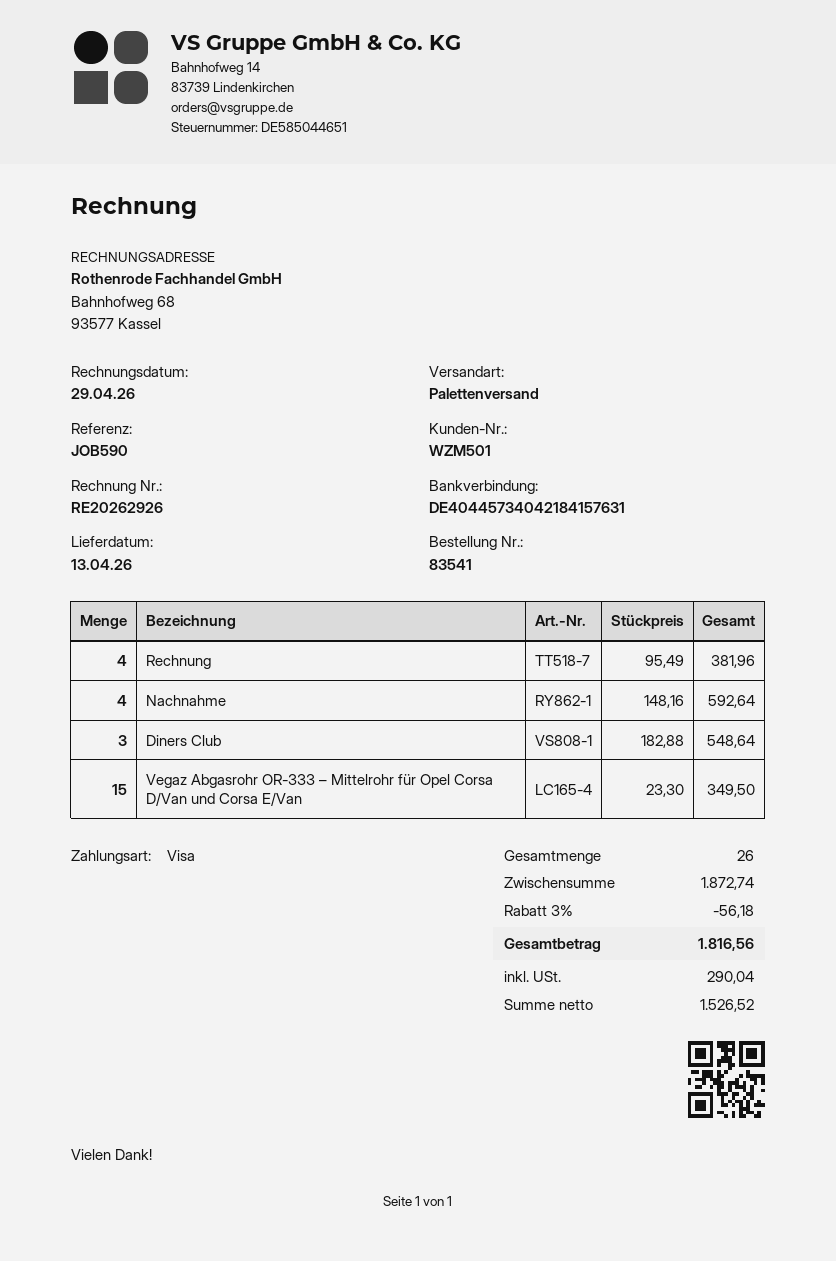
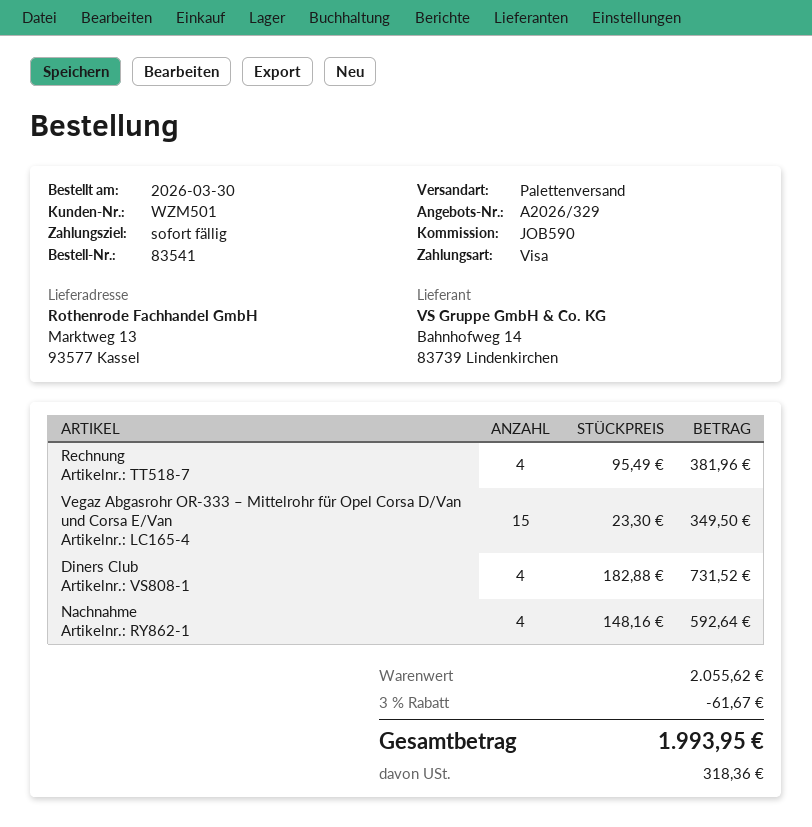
Diners Club: 3 x 182.88 = 548.64 -> 4 x 182.88 = 731.52
subtotal: 1872.74 -> 2055.62
discount: 3% = 56.18 -> 3% = 61.67
tax: 290.04 -> 318.36
total: 1816.56 -> 1993.95

